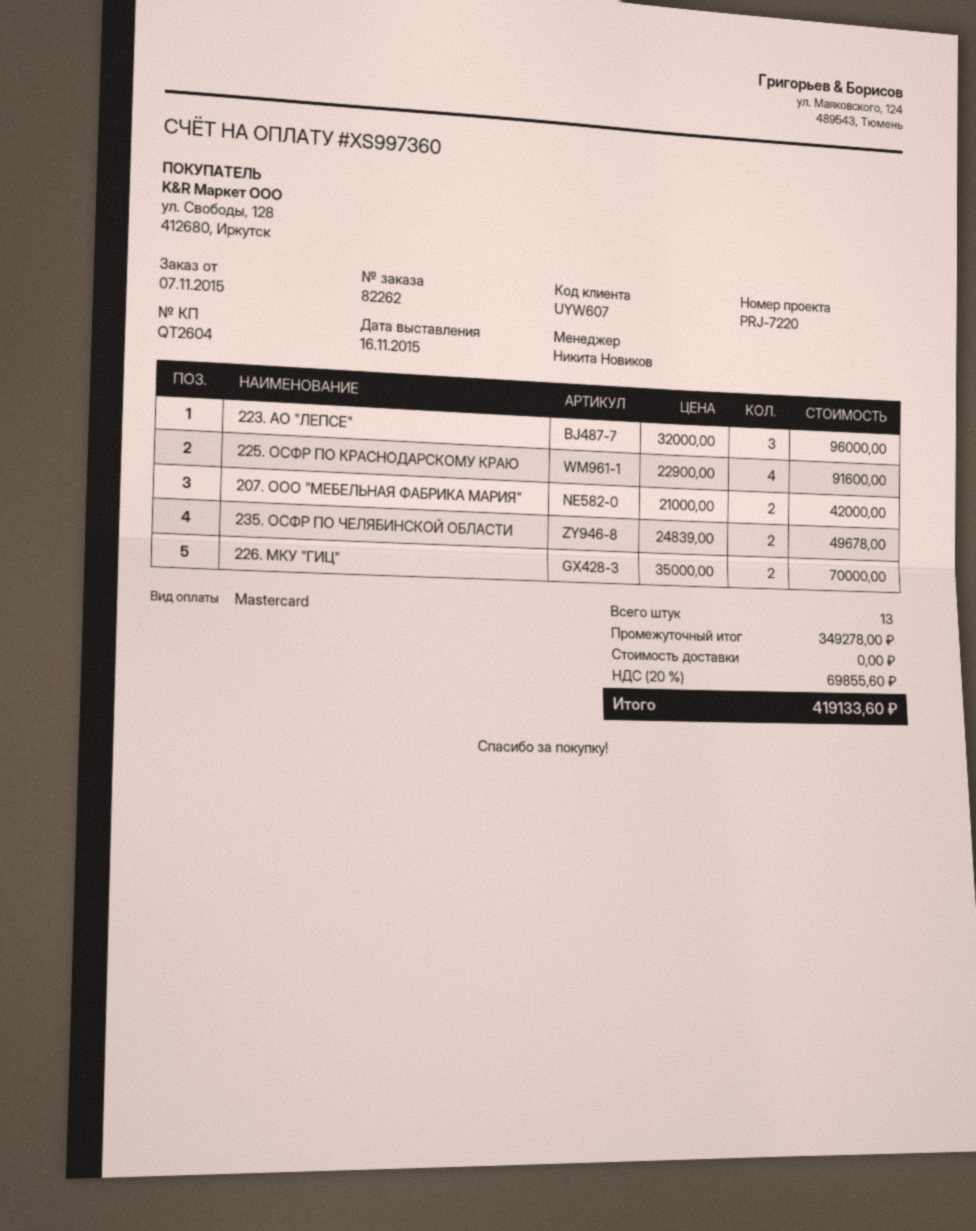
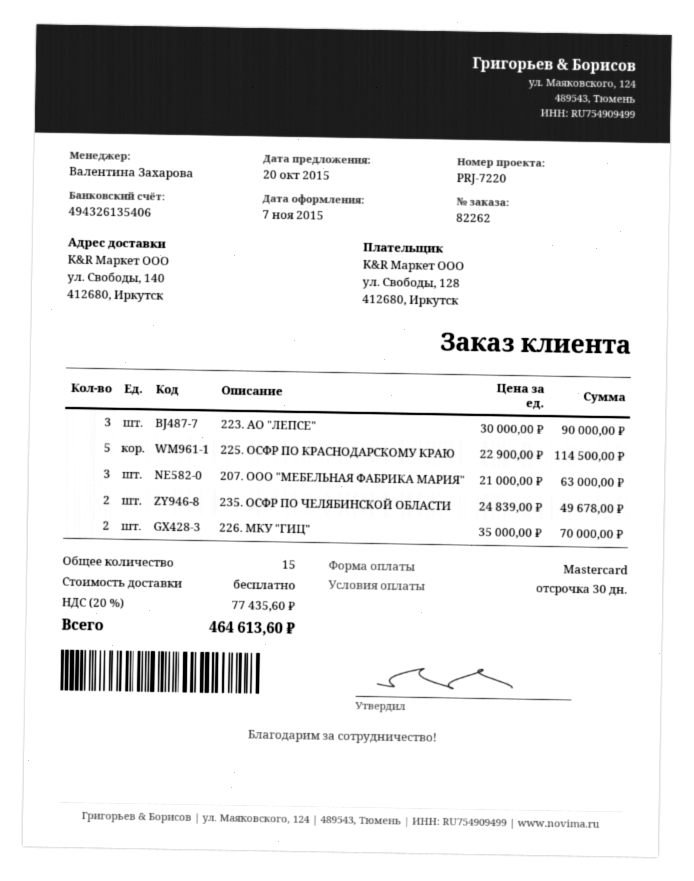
sales rep: Никита Новиков -> Валентина Захарова
223. АО "ЛЕПСЕ": 3 x 32000.00 = 96000.00 -> 3 x 30000.00 = 90000.00
225. ОСФР ПО КРАСНОДАРСКОМУ КРАЮ: 4 x 22900.00 = 91600.00 -> 5 x 22900.00 = 114500.00
207. ООО "МЕБЕЛЬНАЯ ФАБРИКА МАРИЯ": 2 x 21000.00 = 42000.00 -> 3 x 21000.00 = 63000.00
total quantity: 13 -> 15
tax: 20% = 69855.60 -> 20% = 77435.60
total: 419133.60 -> 464613.60

